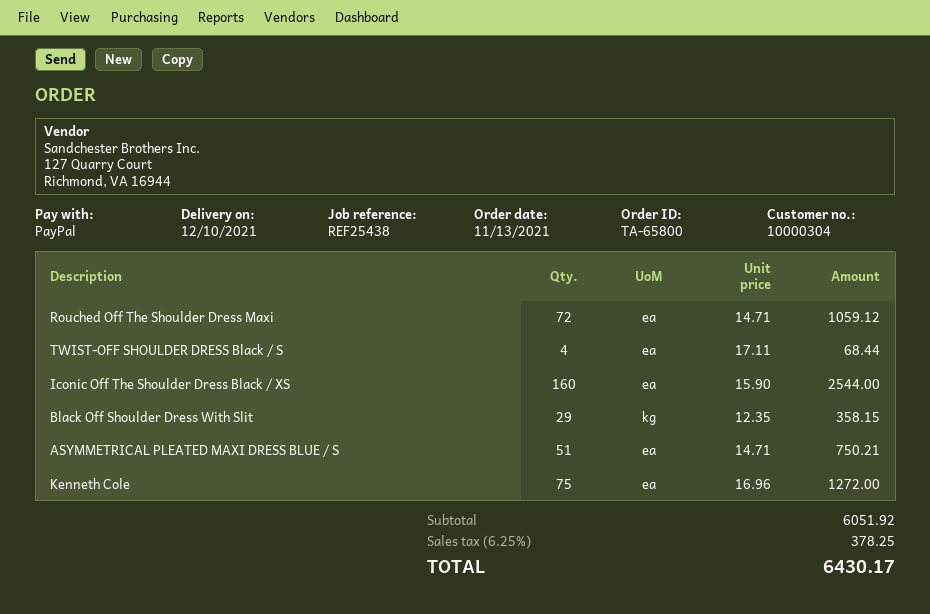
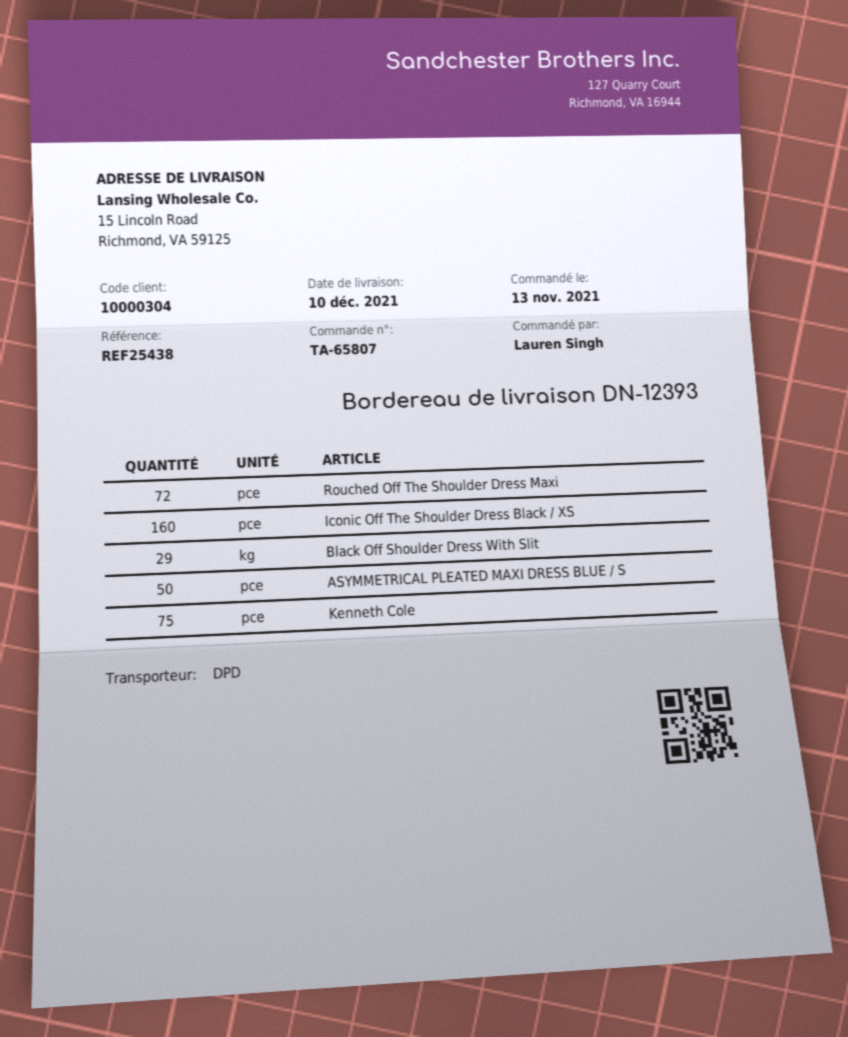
order number: TA-65800 -> TA-65807
TWIST-OFF SHOULDER DRESS Black / S: 4 -> none
ASYMMETRICAL PLEATED MAXI DRESS BLUE / S: 51 -> 50

